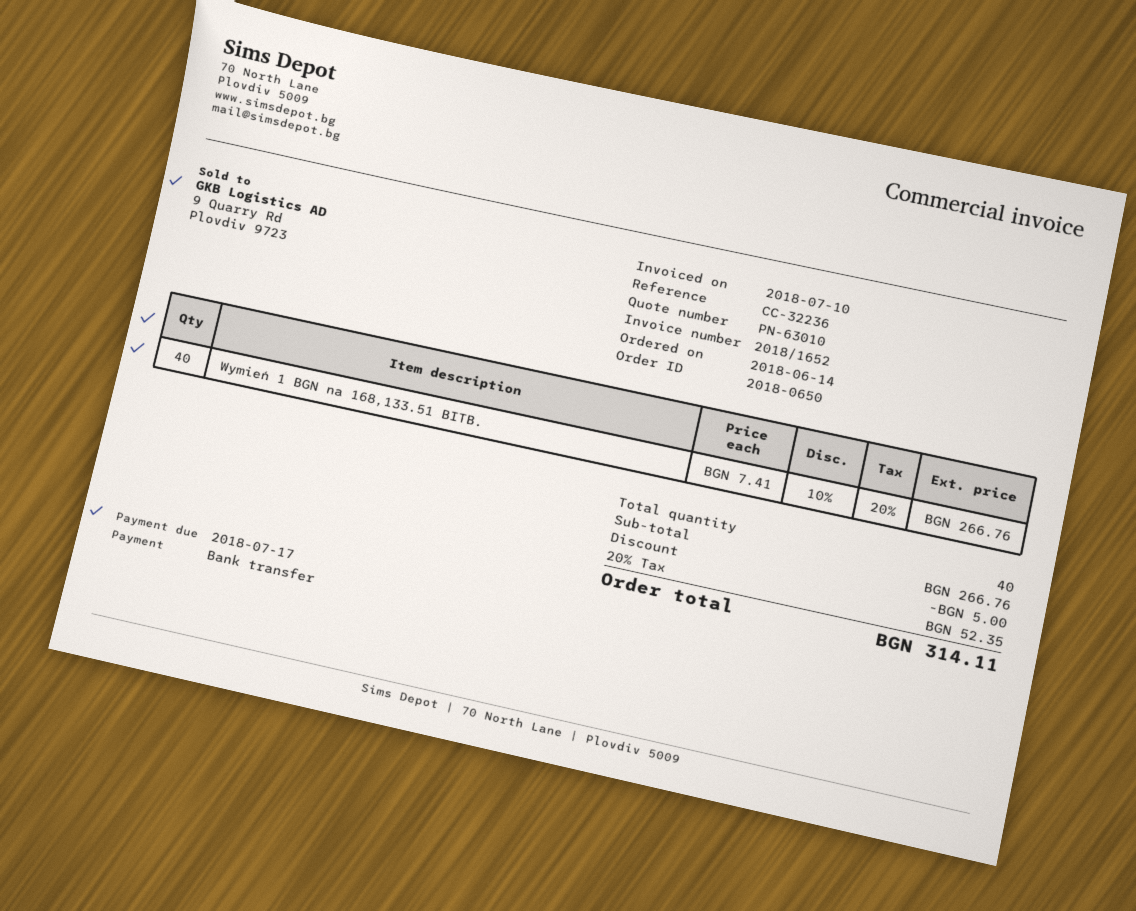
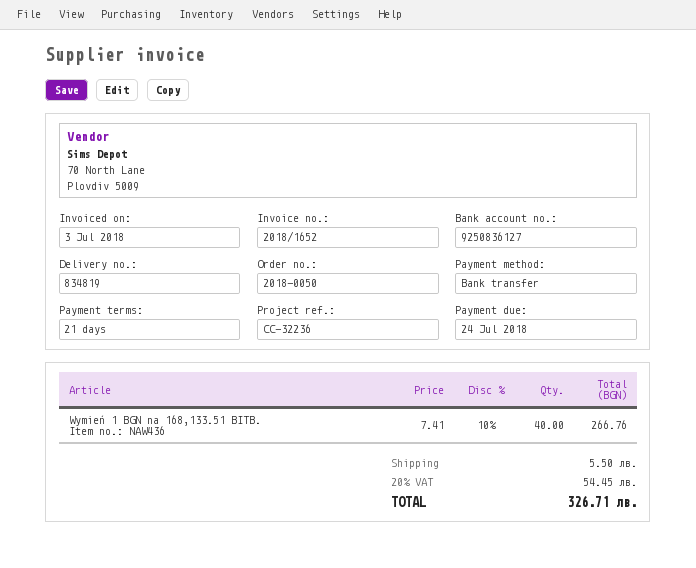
order number: 2018-0650 -> 2018-0050
invoice date: 2018-07-10 -> 2018-07-03
due date: 2018-07-17 -> 2018-07-24
discount: 5.00 -> none
shipping: none -> 5.50
tax: 20% = 52.35 -> 20% = 54.45
total: 314.11 -> 326.71

